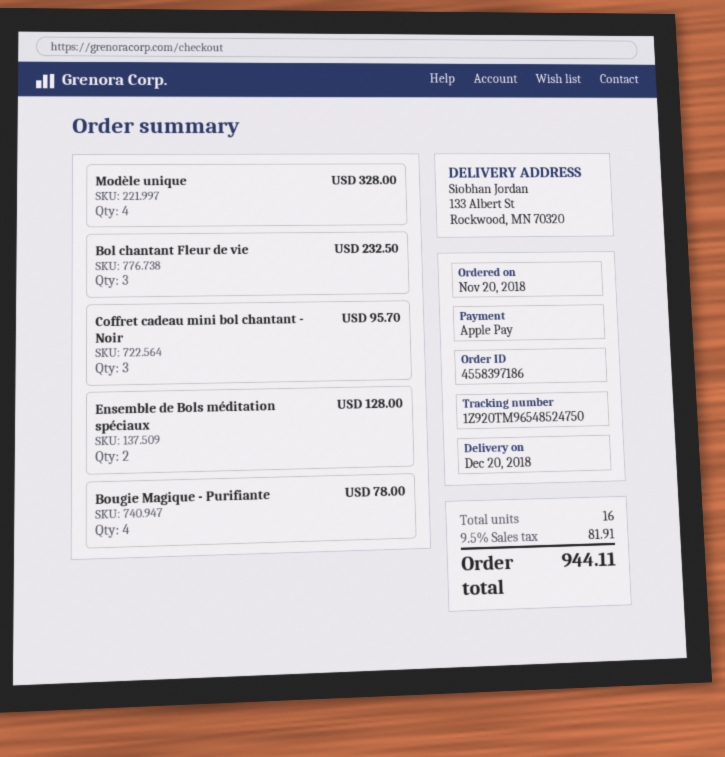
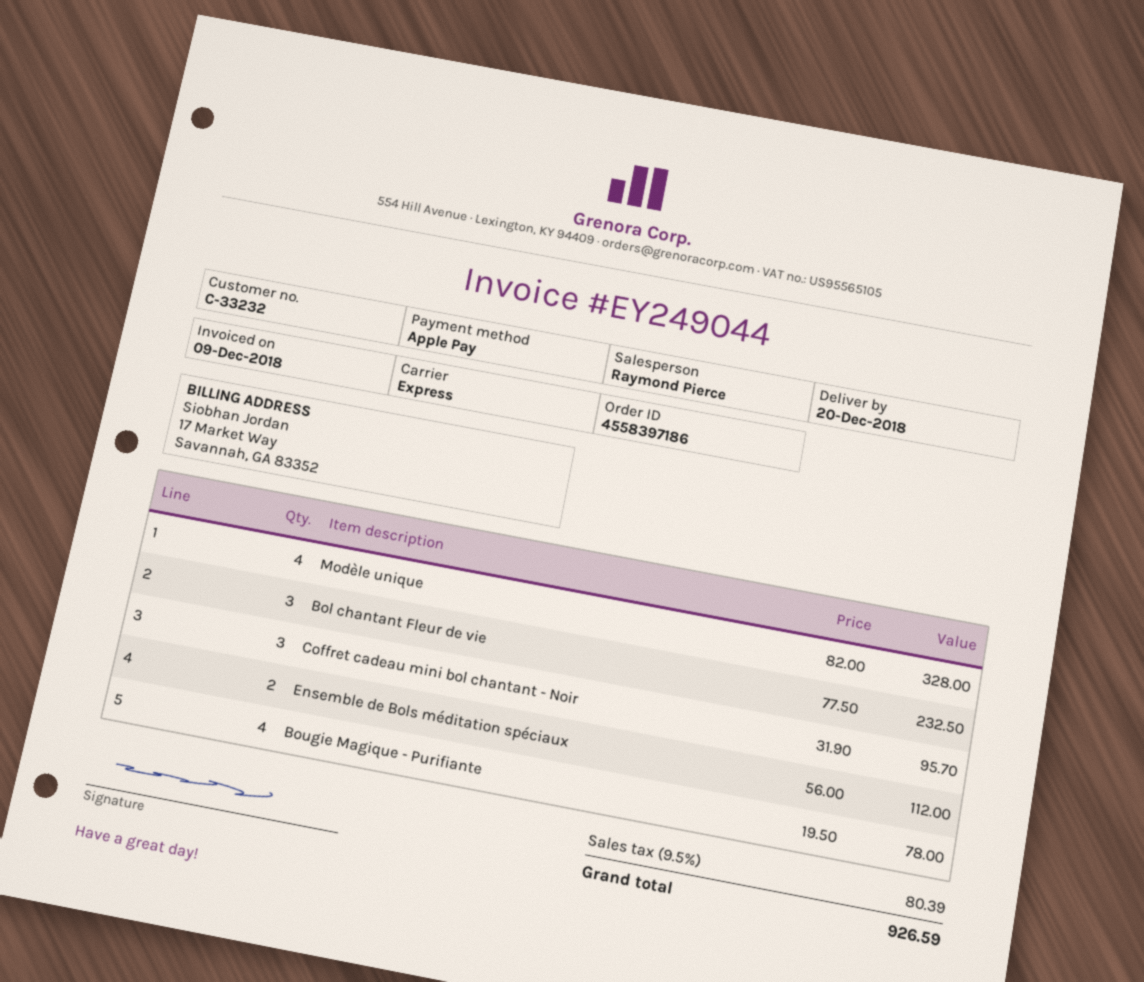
Ensemble de Bols méditation spéciaux: 2 for 128.00 -> 2 for 112.00
tax: 9.5% = 81.91 -> 9.5% = 80.39
total: 944.11 -> 926.59

